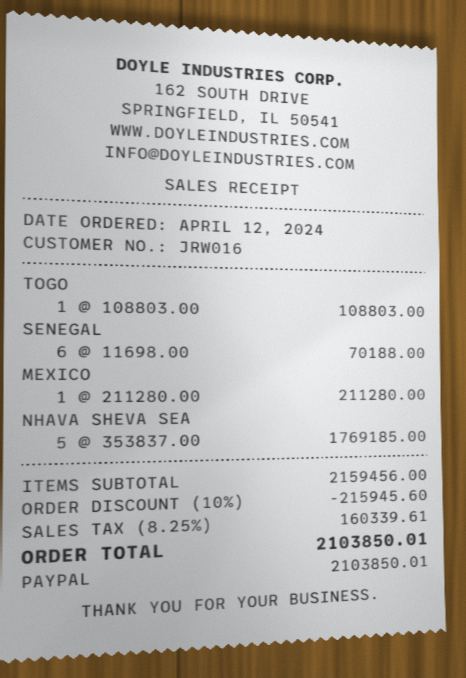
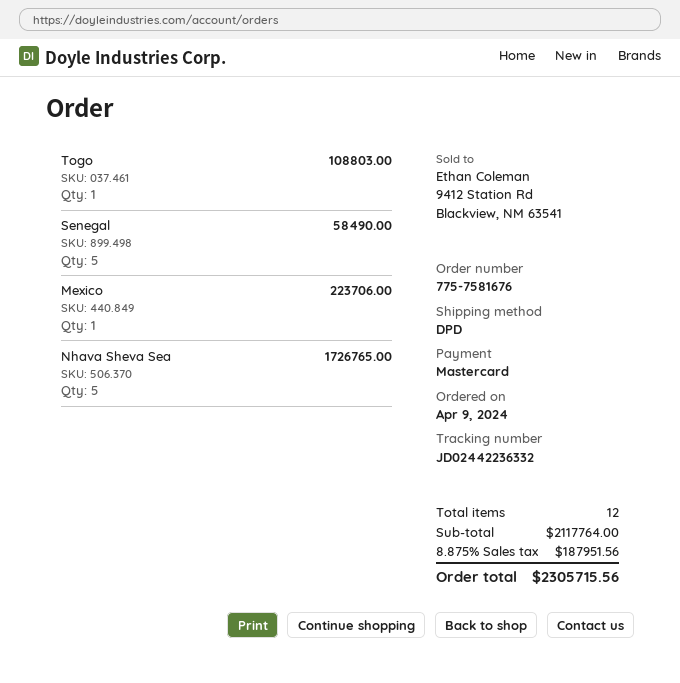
order date: 2024-04-12 -> 2024-04-09
payment method: PayPal -> Mastercard
SENEGAL: 6 for 70188.00 -> 5 for 58490.00
MEXICO: 1 for 211280.00 -> 1 for 223706.00
NHAVA SHEVA SEA: 5 for 1769185.00 -> 5 for 1726765.00
subtotal: 2159456.00 -> 2117764.00
discount: 10% = 215945.60 -> none
tax: 8.25% = 160339.61 -> 8.875% = 187951.56
total: 2103850.01 -> 2305715.56

